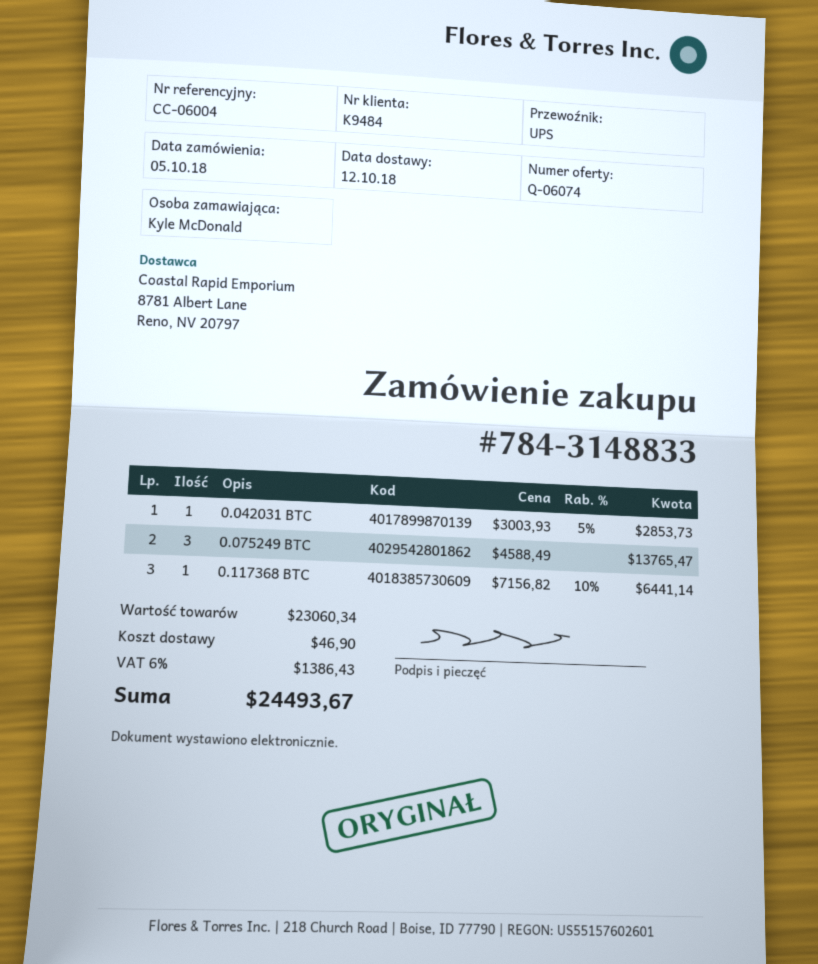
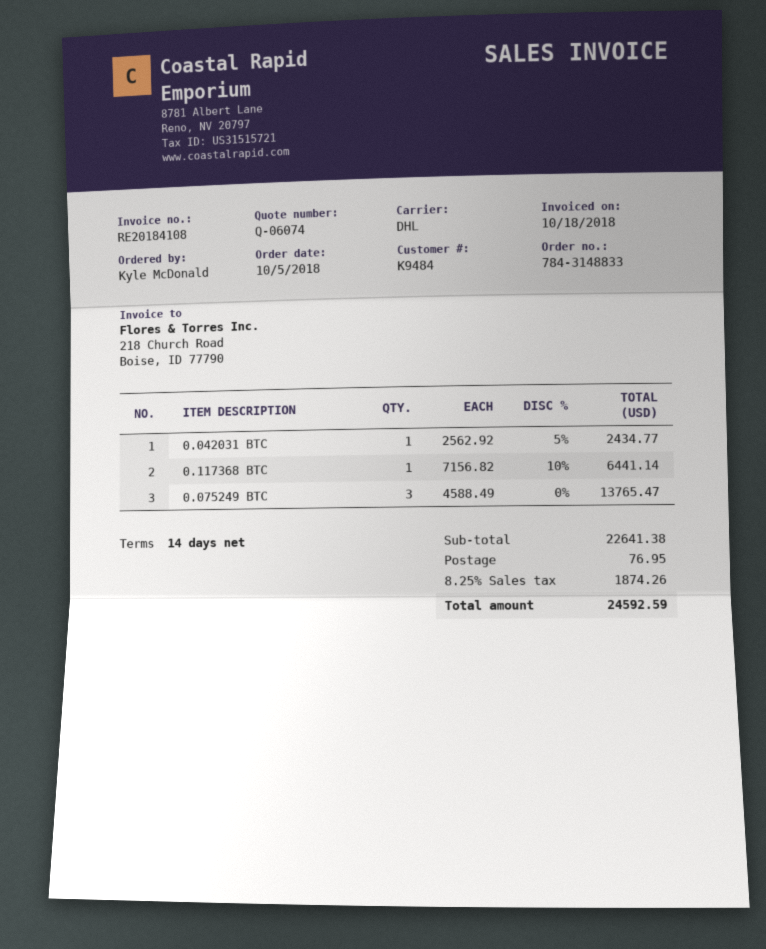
shipping method: UPS -> DHL
0.042031 BTC: 1 x 3003.93 - 5% = 2853.73 -> 1 x 2562.92 - 5% = 2434.77
subtotal: 23060.34 -> 22641.38
shipping: 46.90 -> 76.95
tax: 6% = 1386.43 -> 8.25% = 1874.26
total: 24493.67 -> 24592.59

